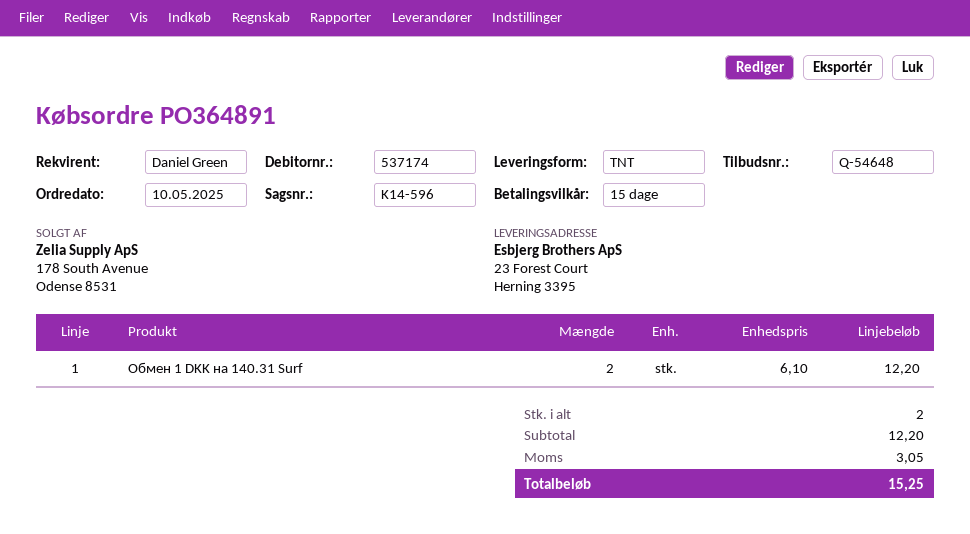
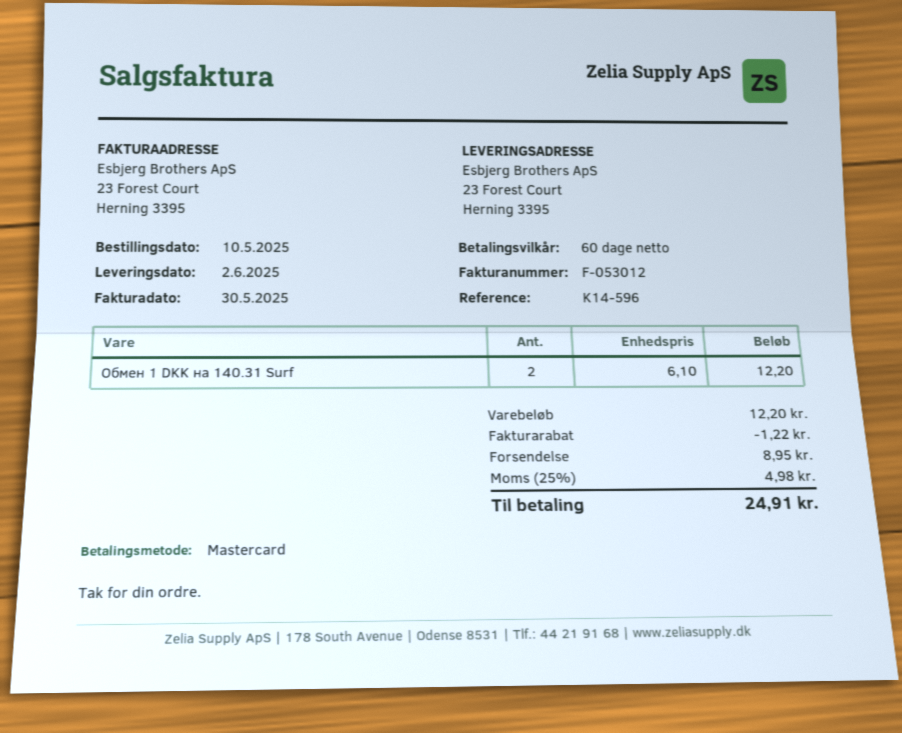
payment terms: 15 days -> 60 days
discount: none -> 1.22
shipping: none -> 8.95
tax: 3.05 -> 4.98
total: 15.25 -> 24.91

